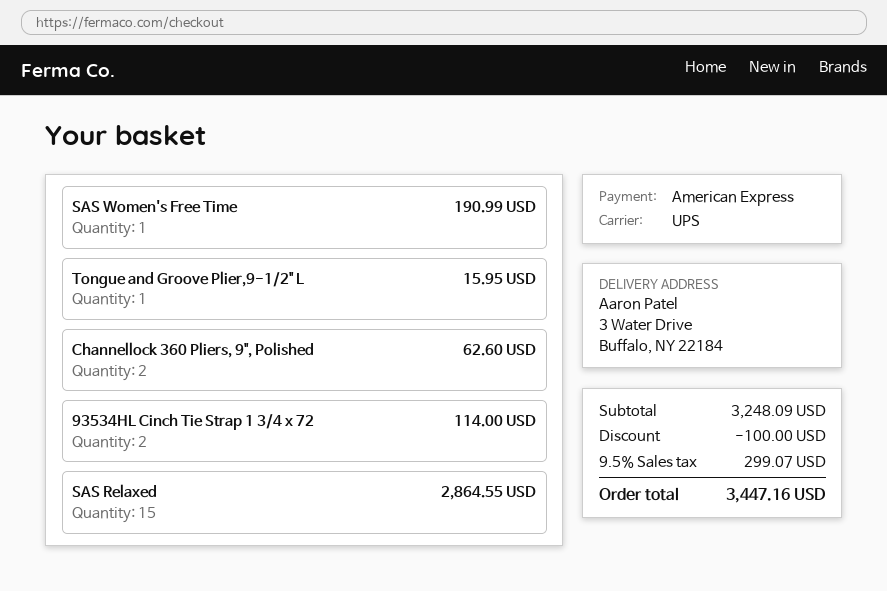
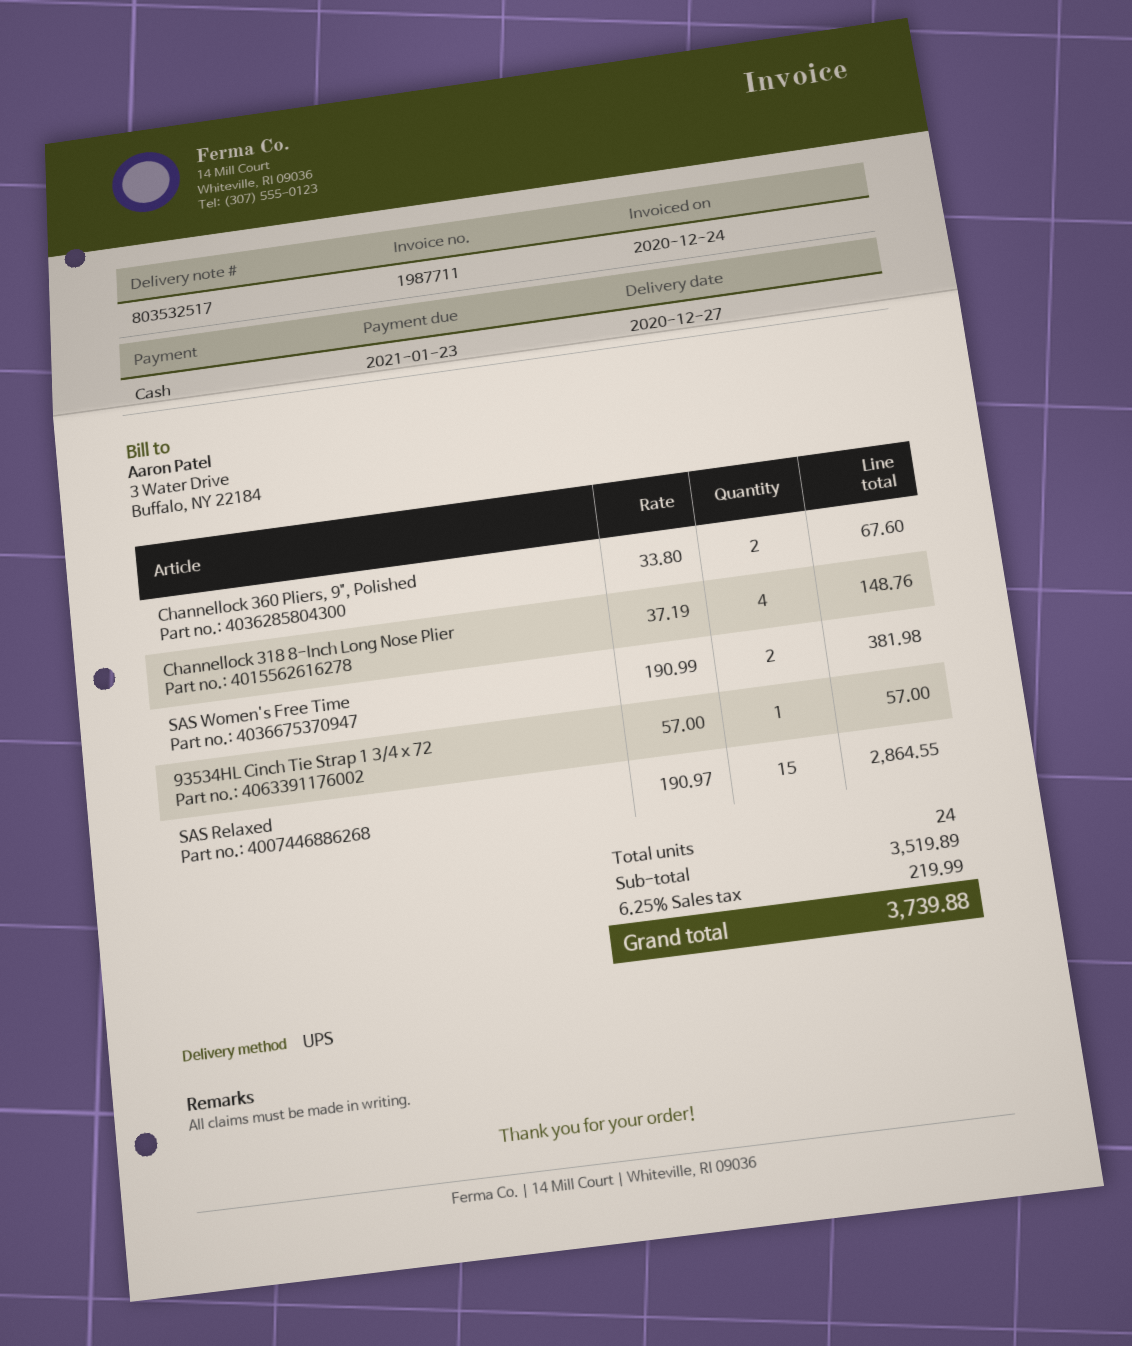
payment method: American Express -> cash
SAS Women's Free Time: 1 for 190.99 -> 2 for 381.98
Tongue and Groove Plier,9-1/2" L: 1 for 15.95 -> none
Channellock 360 Pliers, 9", Polished: 2 for 62.60 -> 2 for 67.60
93534HL Cinch Tie Strap 1 3/4 x 72: 2 for 114.00 -> 1 for 57.00
Channellock 318 8-Inch Long Nose Plier: none -> 4 for 148.76
subtotal: 3248.09 -> 3519.89
discount: 100.00 -> none
tax: 9.5% = 299.07 -> 6.25% = 219.99
total: 3447.16 -> 3739.88

